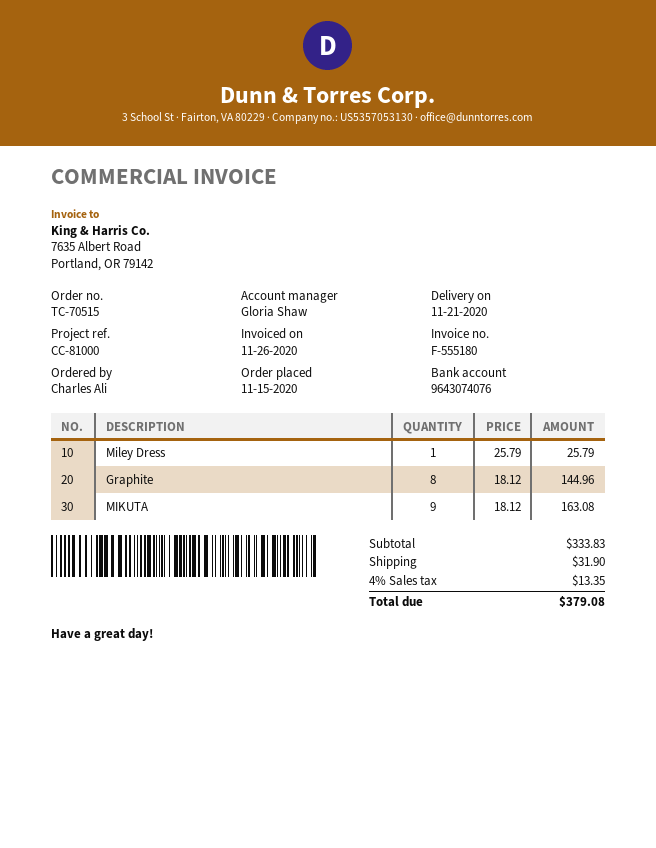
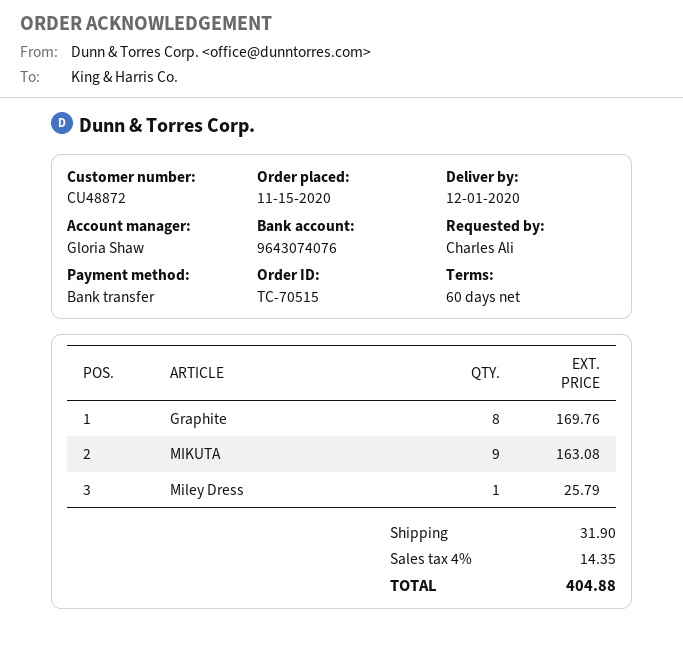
delivery date: 2020-11-21 -> 2020-12-01
Graphite: 8 for 144.96 -> 8 for 169.76
tax: 4% = 13.35 -> 4% = 14.35
total: 379.08 -> 404.88

